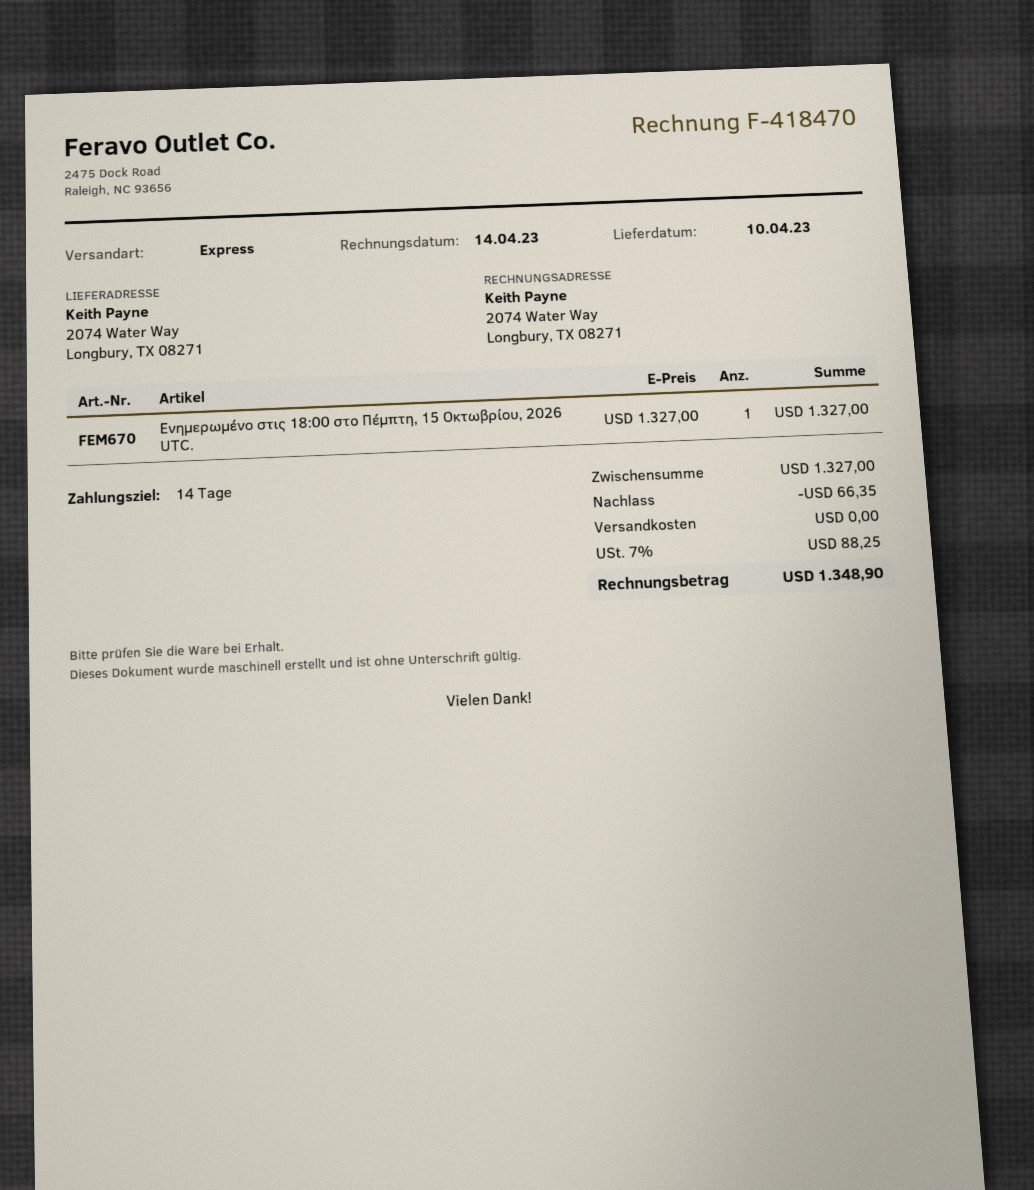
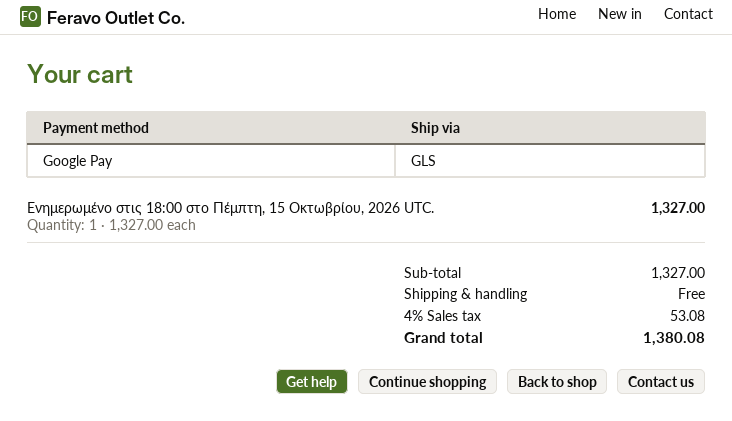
shipping method: express -> GLS
discount: 66.35 -> none
tax: 7% = 88.25 -> 4% = 53.08
total: 1348.90 -> 1380.08

